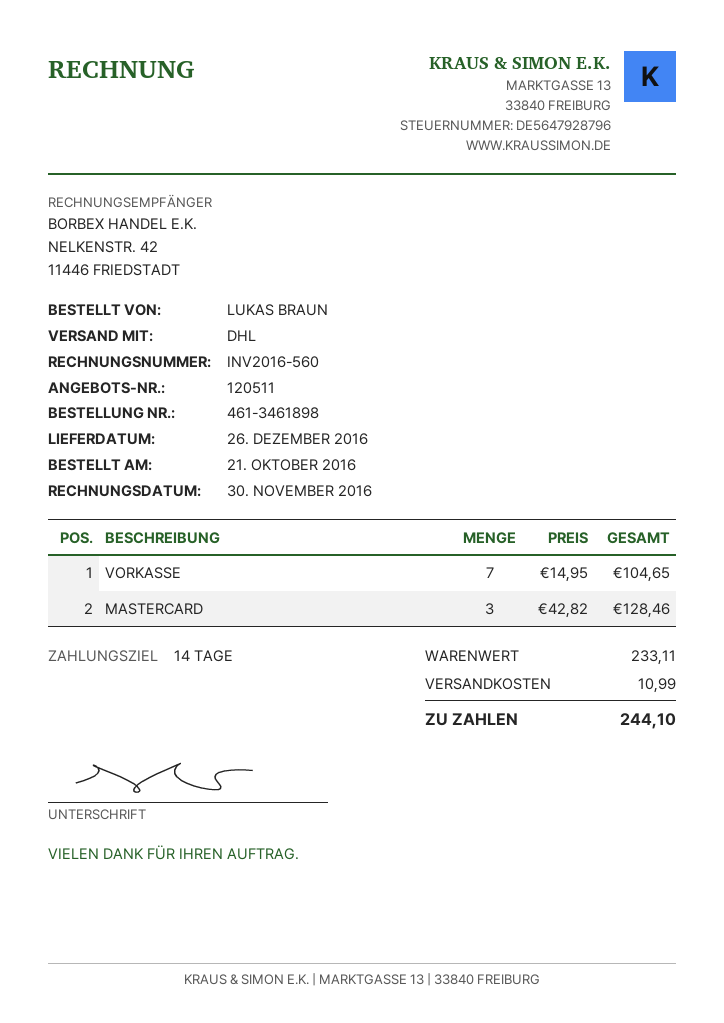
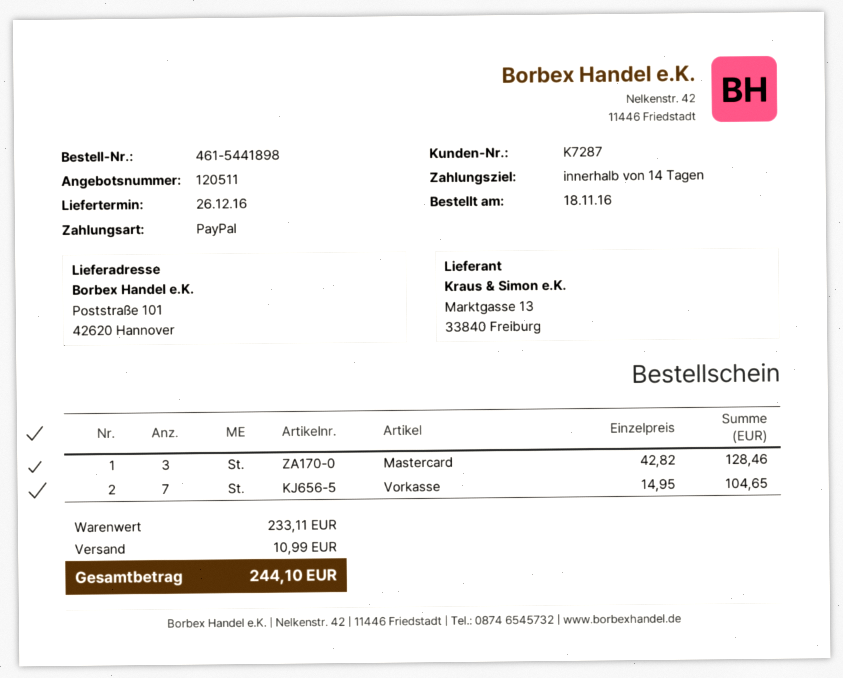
order number: 461-3461898 -> 461-5441898
order date: 2016-10-21 -> 2016-11-18

